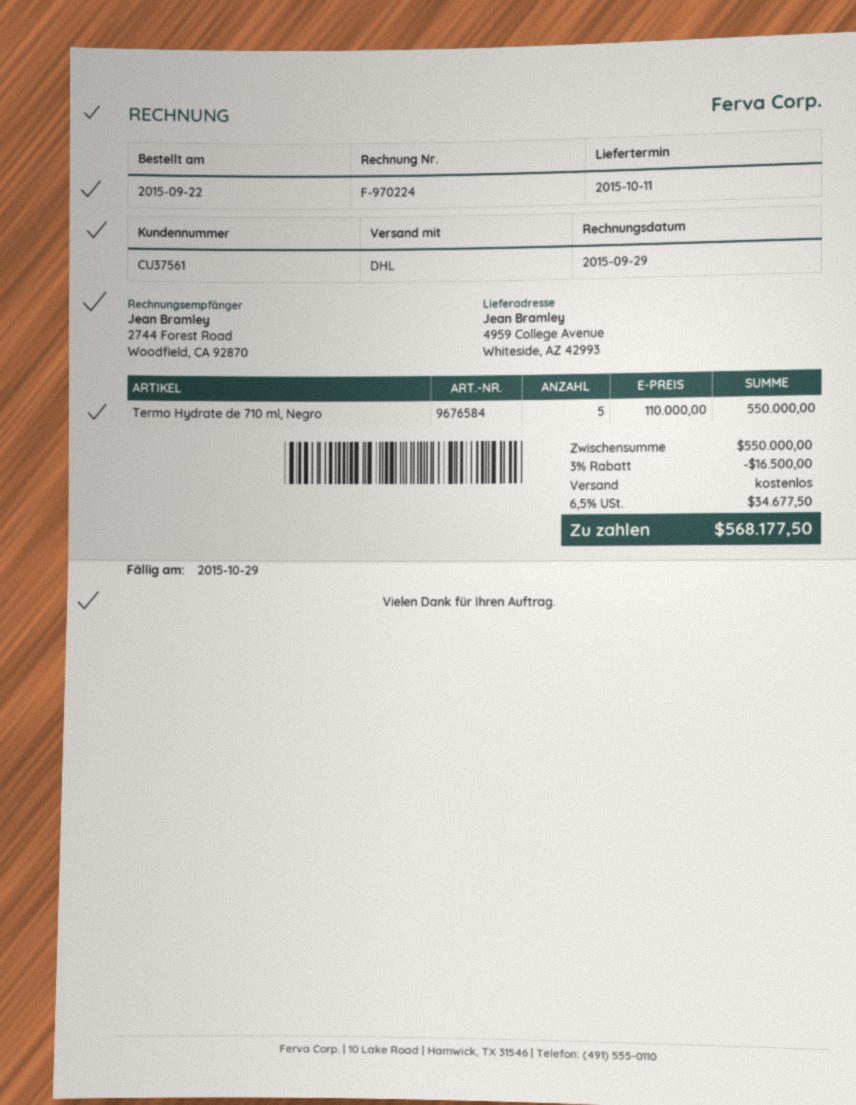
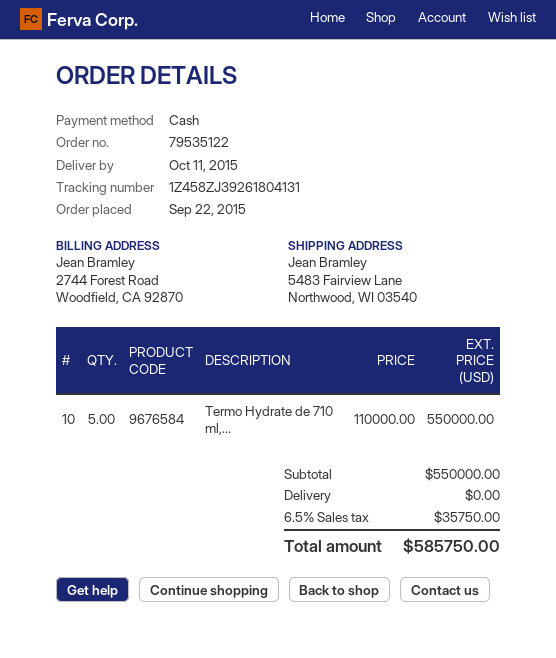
ship to: 4959 College Avenue, Whiteside, AZ 42993 -> 5483 Fairview Lane, Northwood, WI 03540
discount: 3% = 16500.00 -> none
tax: 6.5% = 34677.50 -> 6.5% = 35750.00
total: 568177.50 -> 585750.00

